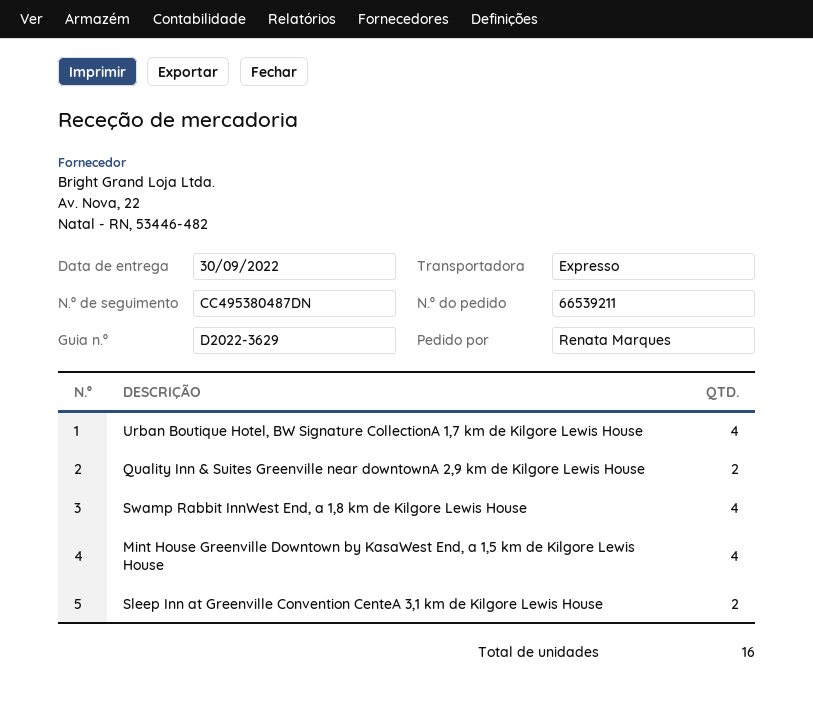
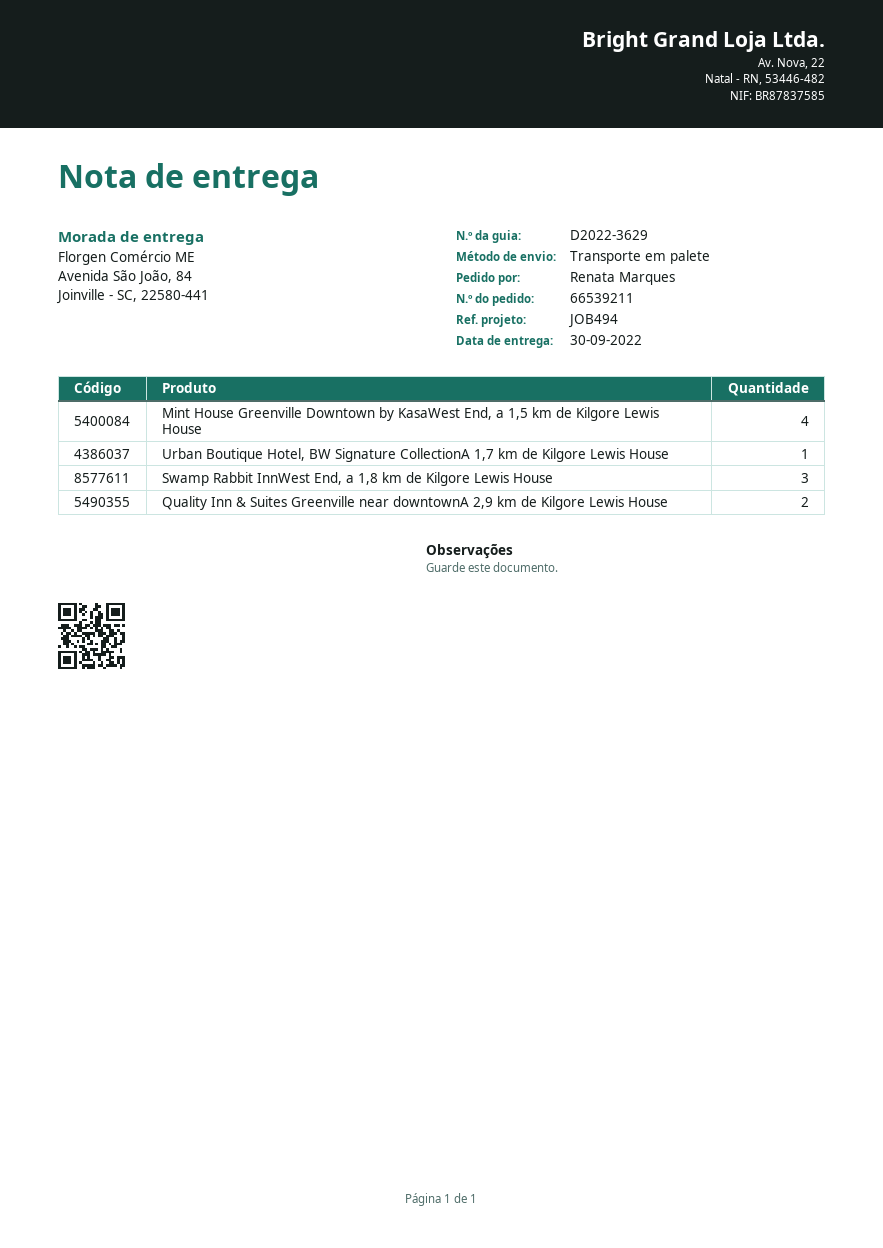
shipping method: express -> pallet freight
Urban Boutique Hotel, BW Signature CollectionA 1,7 km de Kilgore Lewis House: 4 -> 1
Swamp Rabbit InnWest End, a 1,8 km de Kilgore Lewis House: 4 -> 3
Sleep Inn at Greenville Convention CenteA 3,1 km de Kilgore Lewis House: 2 -> none

